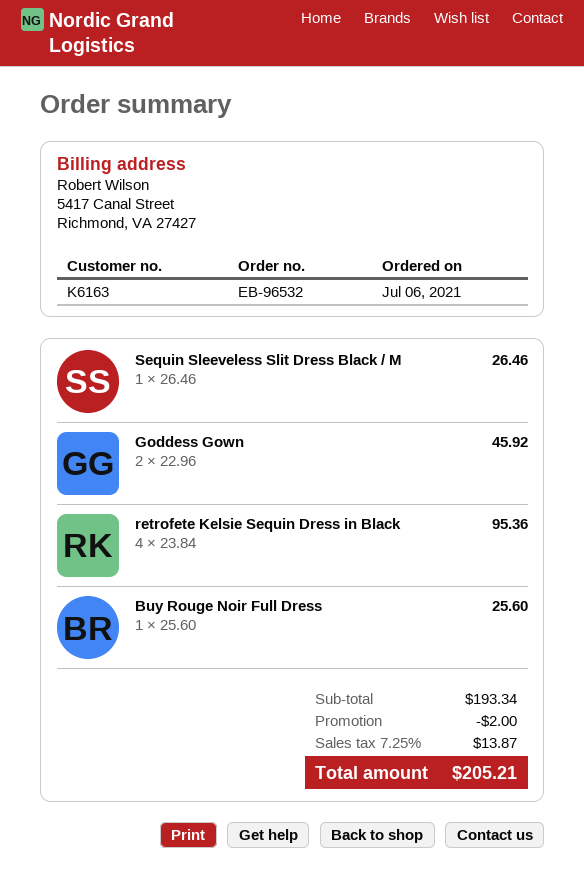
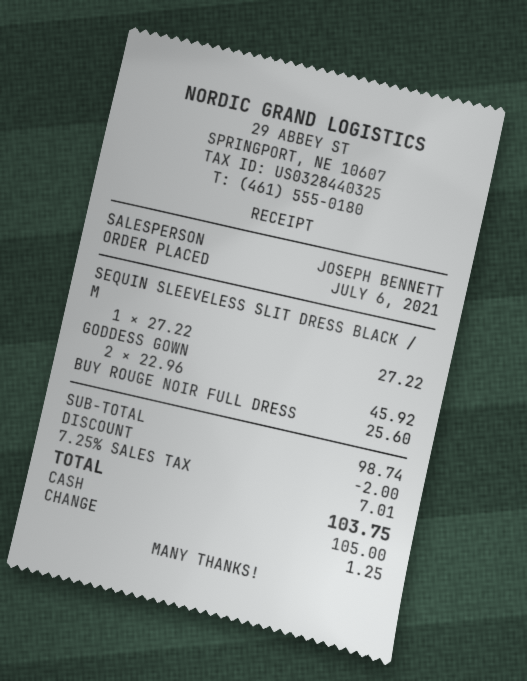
Sequin Sleeveless Slit Dress Black / M: 1 x 26.46 = 26.46 -> 1 x 27.22 = 27.22
retrofete Kelsie Sequin Dress in Black: 4 x 23.84 = 95.36 -> none
subtotal: 193.34 -> 98.74
tax: 7.25% = 13.87 -> 7.25% = 7.01
total: 205.21 -> 103.75

